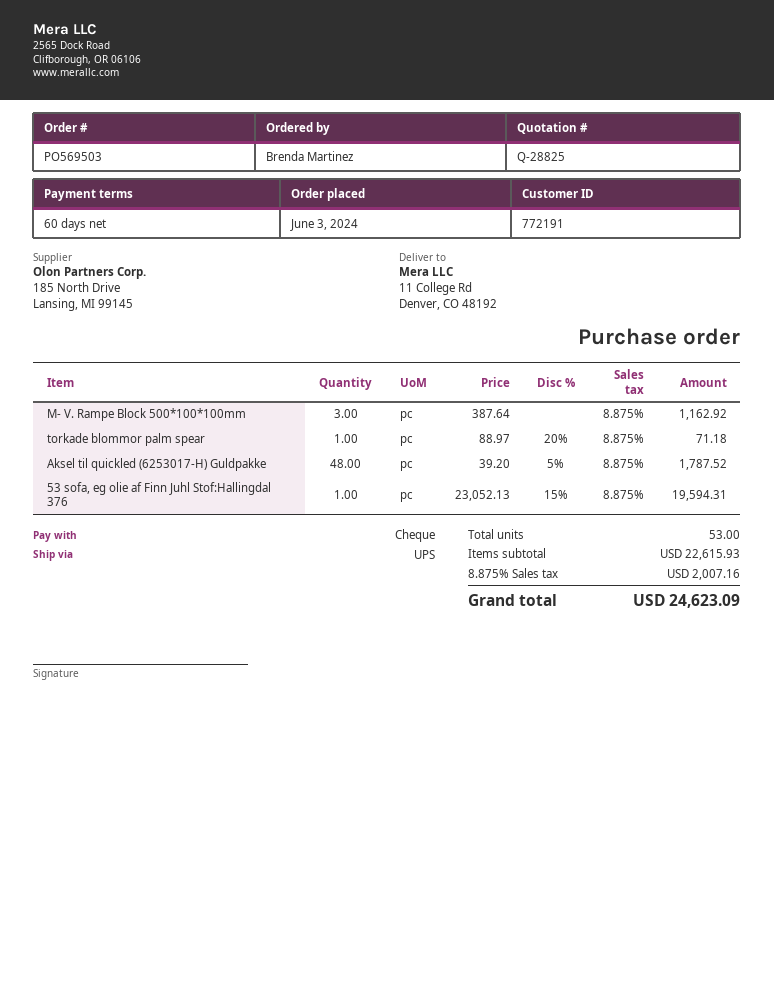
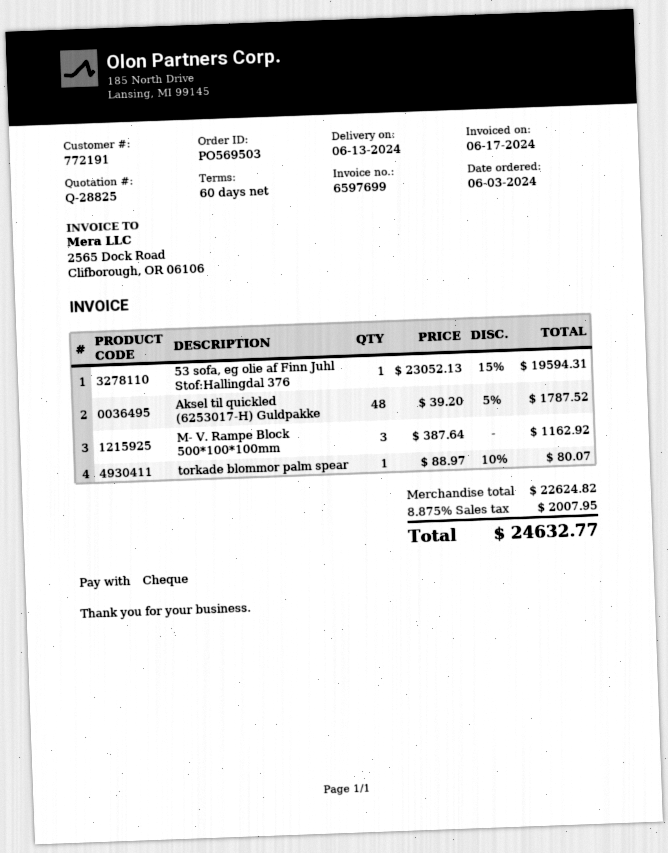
torkade blommor palm spear: 1 x 88.97 - 20% = 71.18 -> 1 x 88.97 - 10% = 80.07
subtotal: 22615.93 -> 22624.82
tax: 8.875% = 2007.16 -> 8.875% = 2007.95
total: 24623.09 -> 24632.77

